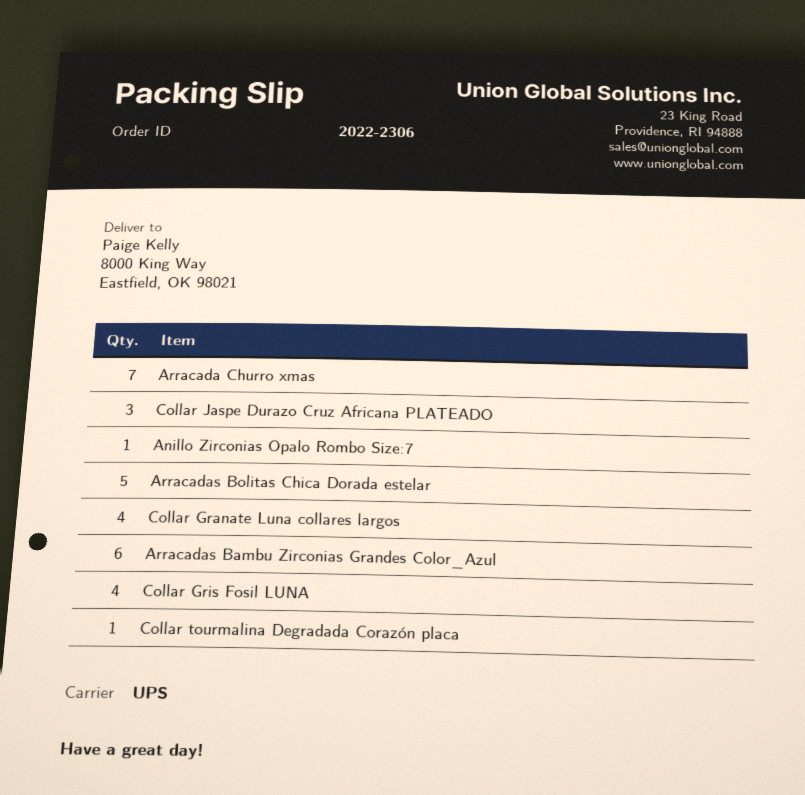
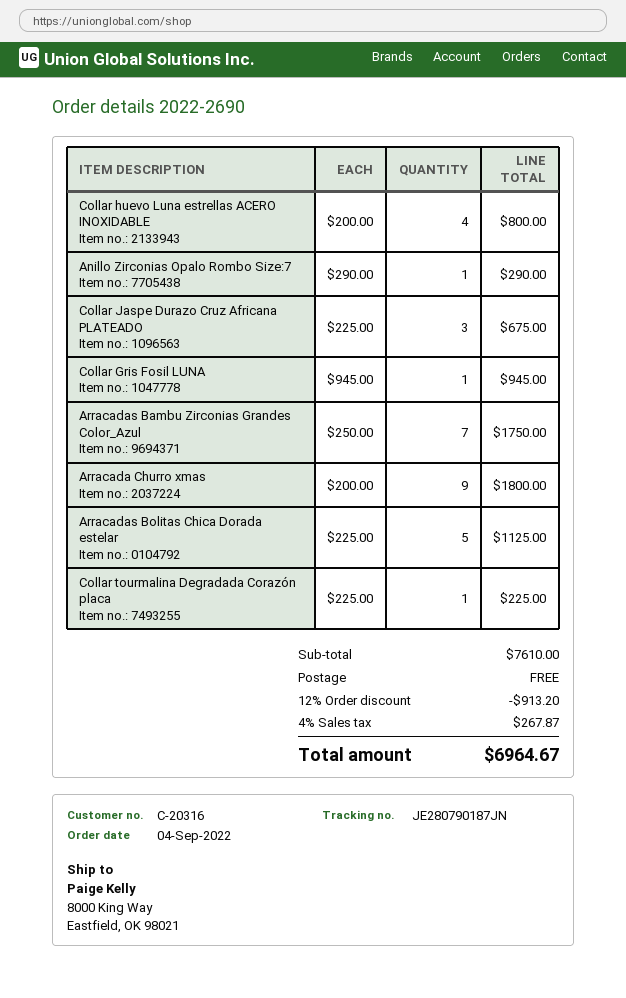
order number: 2022-2306 -> 2022-2690
Arracada Churro xmas: 7 -> 9
Collar Granate Luna collares largos: 4 -> none
Arracadas Bambu Zirconias Grandes Color_Azul: 6 -> 7
Collar Gris Fosil LUNA: 4 -> 1
Collar huevo Luna estrellas ACERO INOXIDABLE: none -> 4

